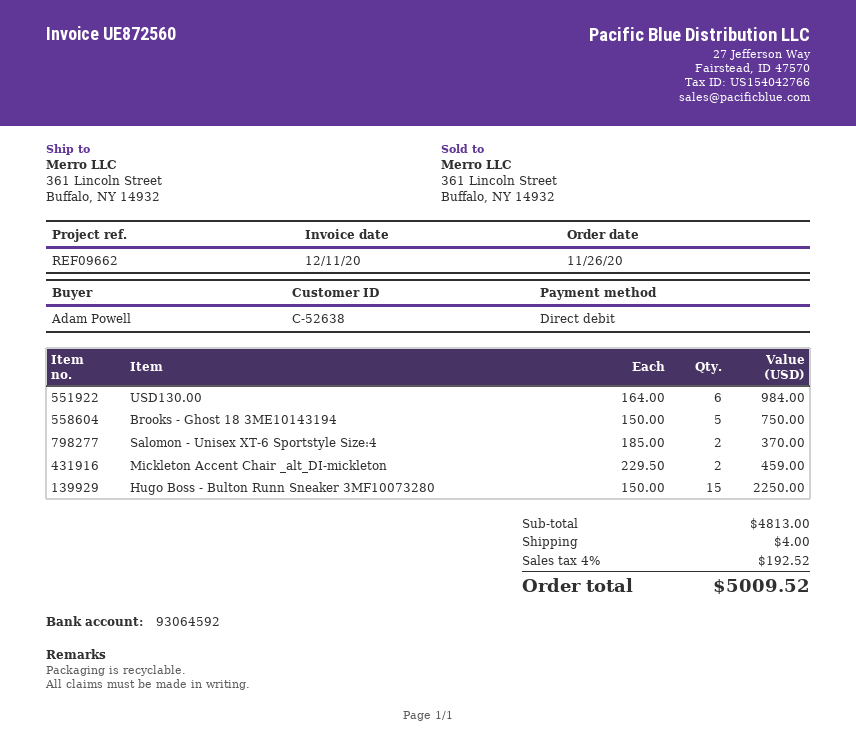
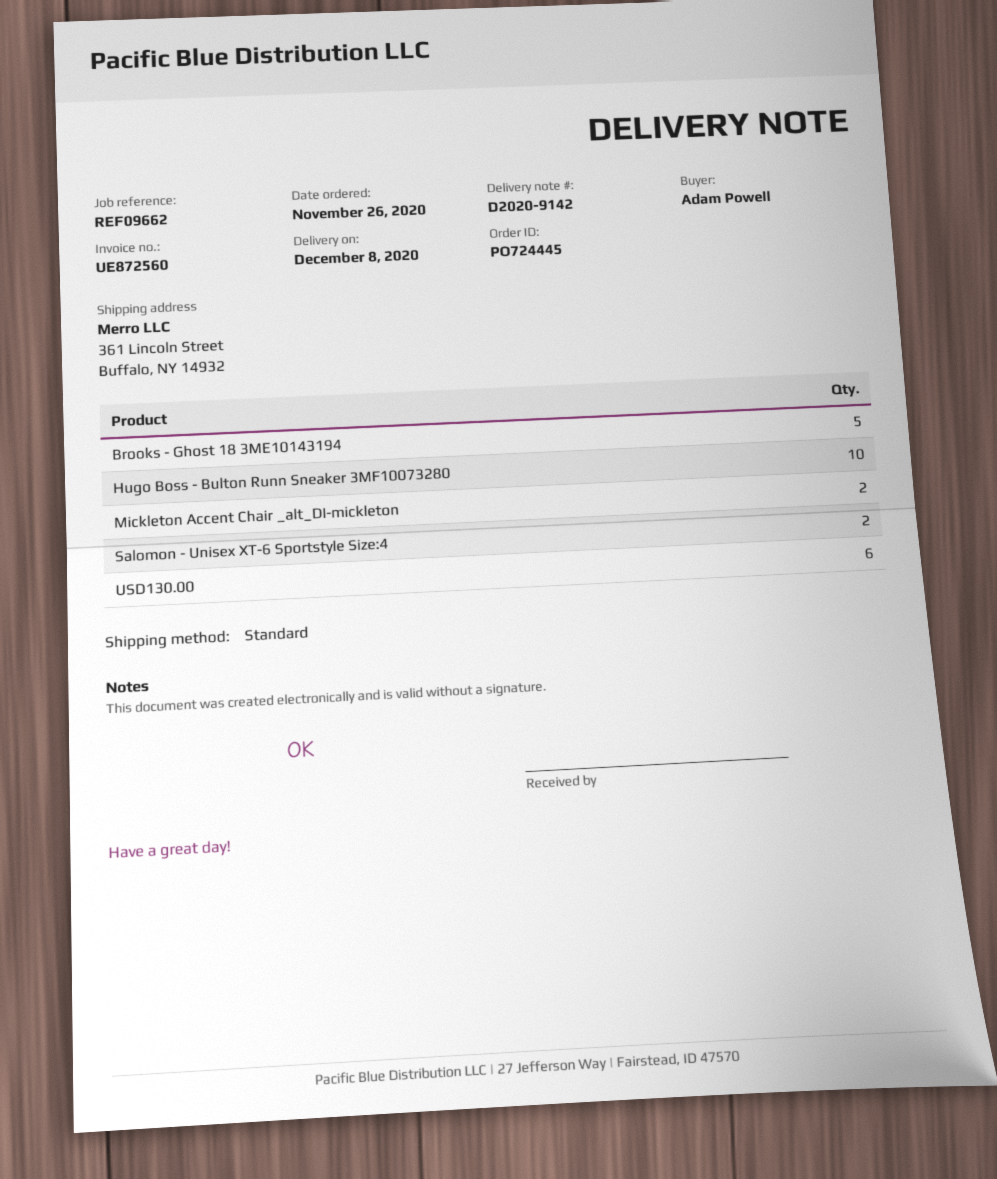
Hugo Boss - Bulton Runn Sneaker 3MF10073280: 15 -> 10

